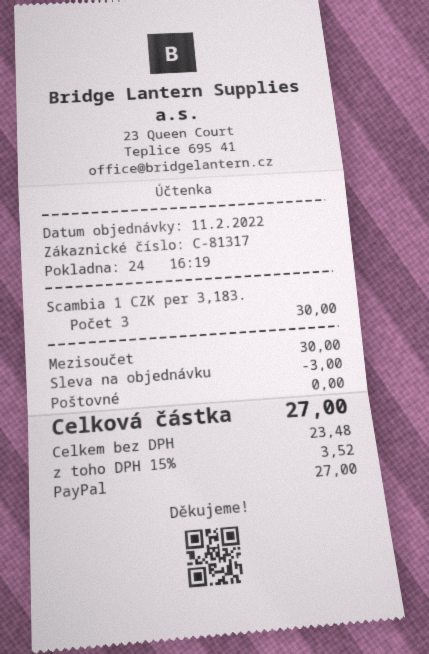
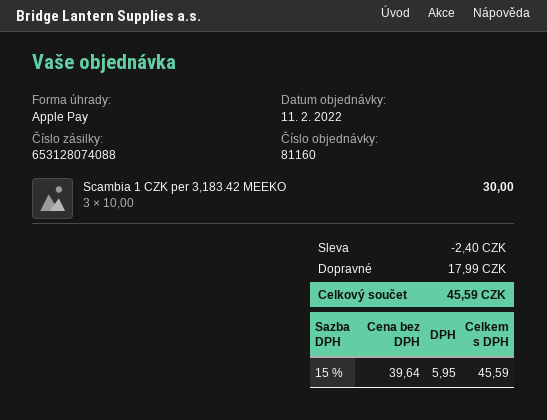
payment method: PayPal -> Apple Pay
discount: 3.00 -> 2.40
shipping: 0.00 -> 17.99
net: 23.48 -> 39.64
tax: 15% = 3.52 -> 15% = 5.95
total: 27.00 -> 45.59

